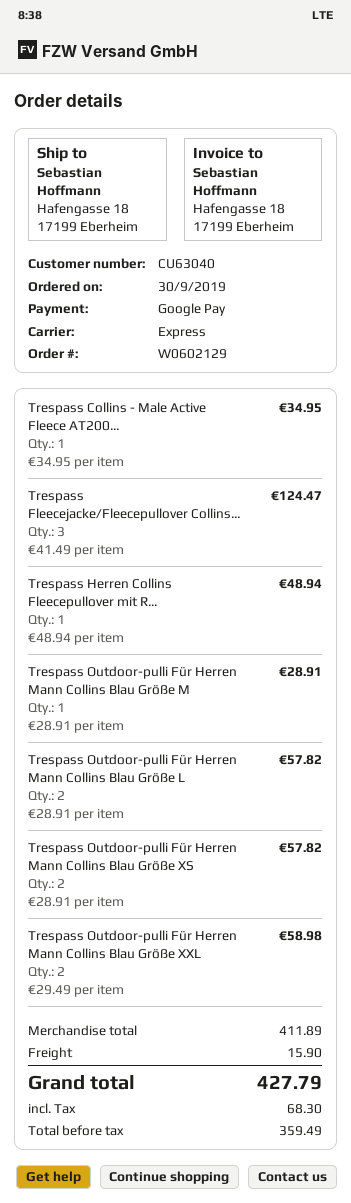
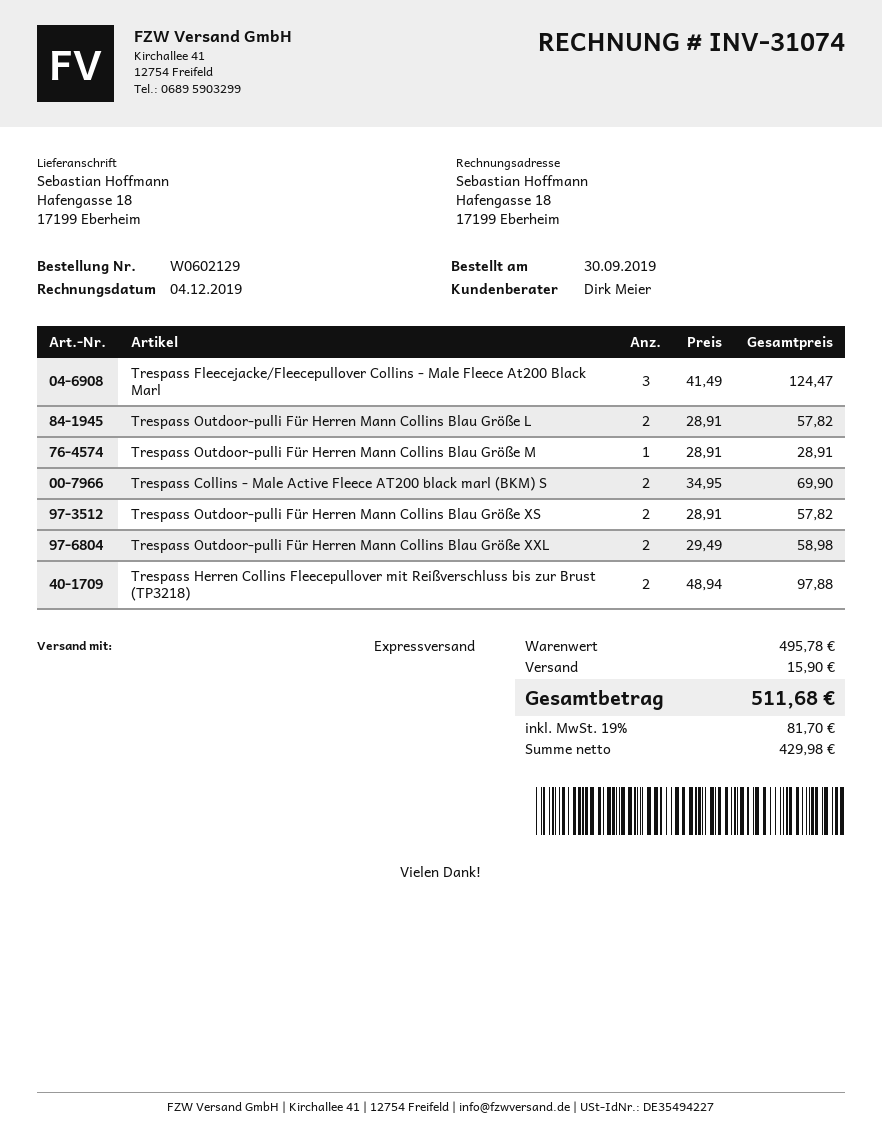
Trespass Collins - Male Active Fleece AT200...: 1 x 34.95 = 34.95 -> 2 x 34.95 = 69.90
Trespass Herren Collins Fleecepullover mit R...: 1 x 48.94 = 48.94 -> 2 x 48.94 = 97.88
subtotal: 411.89 -> 495.78
net: 359.49 -> 429.98
tax: 68.30 -> 81.70
total: 427.79 -> 511.68

